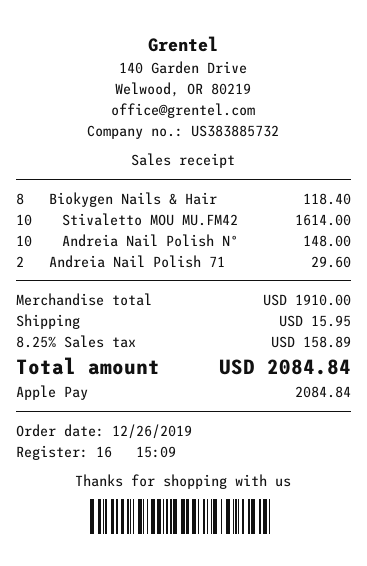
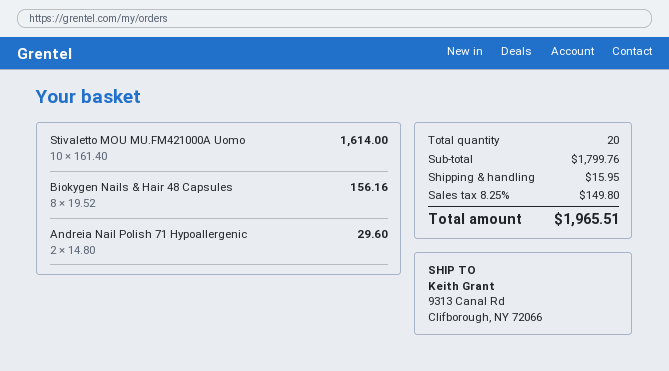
Biokygen Nails & Hair: 8 for 118.40 -> 8 for 156.16
Andreia Nail Polish Nº: 10 for 148.00 -> none
subtotal: 1910.00 -> 1799.76
tax: 8.25% = 158.89 -> 8.25% = 149.80
total: 2084.84 -> 1965.51

